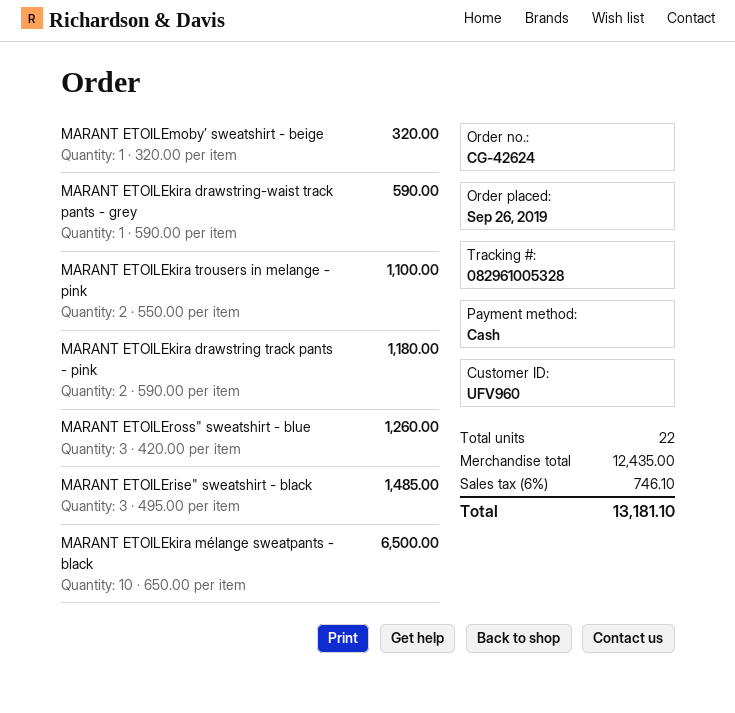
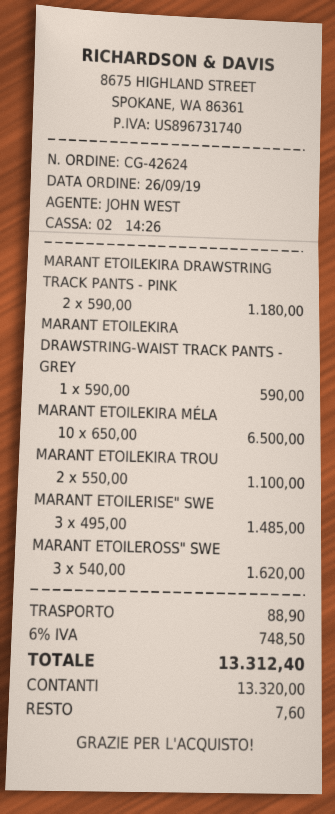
MARANT ETOILEmoby’ sweatshirt - beige: 1 x 320.00 = 320.00 -> none
MARANT ETOILEross" sweatshirt - blue: 3 x 420.00 = 1260.00 -> 3 x 540.00 = 1620.00
shipping: none -> 88.90
tax: 6% = 746.10 -> 6% = 748.50
total: 13181.10 -> 13312.40

